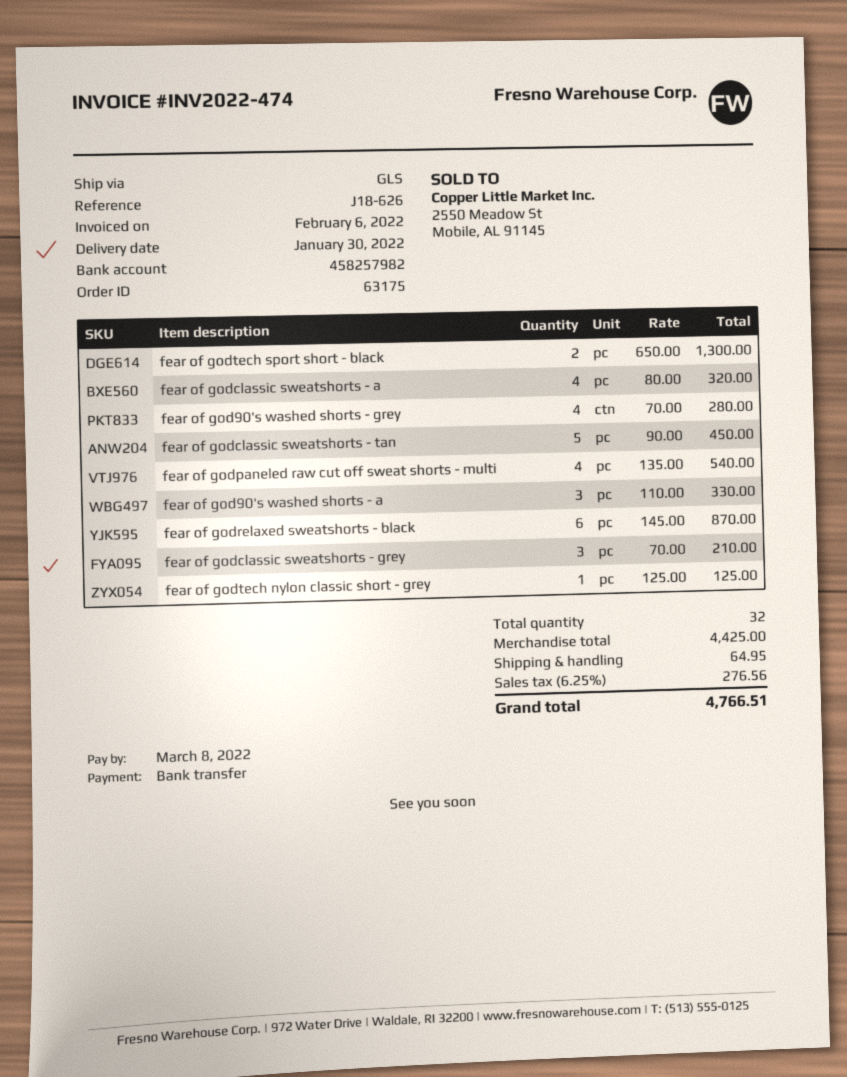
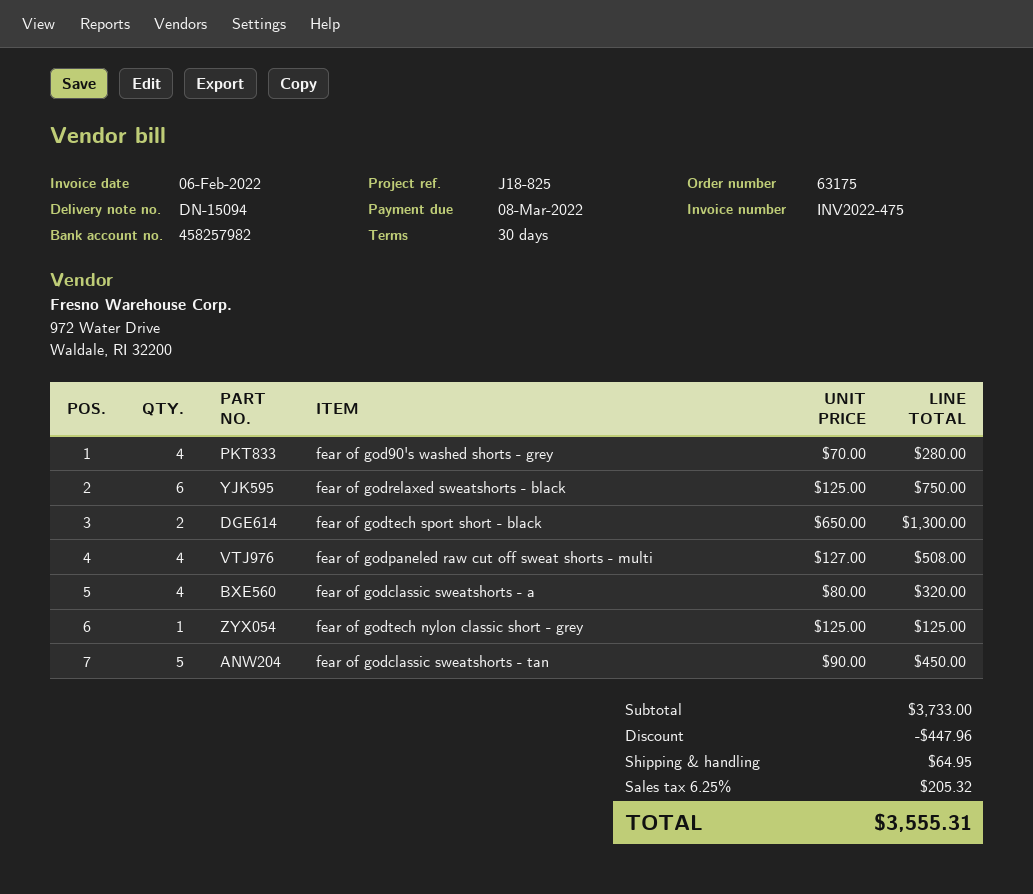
invoice number: INV2022-474 -> INV2022-475
reference: J18-626 -> J18-825
fear of godpaneled raw cut off sweat shorts - multi: 4 x 135.00 = 540.00 -> 4 x 127.00 = 508.00
fear of god90's washed shorts - a: 3 x 110.00 = 330.00 -> none
fear of godrelaxed sweatshorts - black: 6 x 145.00 = 870.00 -> 6 x 125.00 = 750.00
fear of godclassic sweatshorts - grey: 3 x 70.00 = 210.00 -> none
subtotal: 4425.00 -> 3733.00
discount: none -> 447.96
tax: 6.25% = 276.56 -> 6.25% = 205.32
total: 4766.51 -> 3555.31

